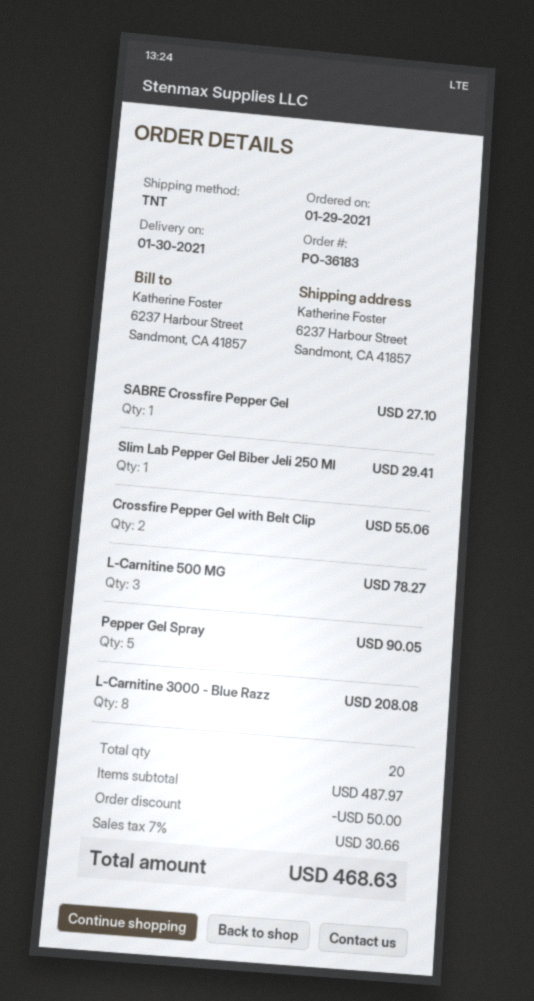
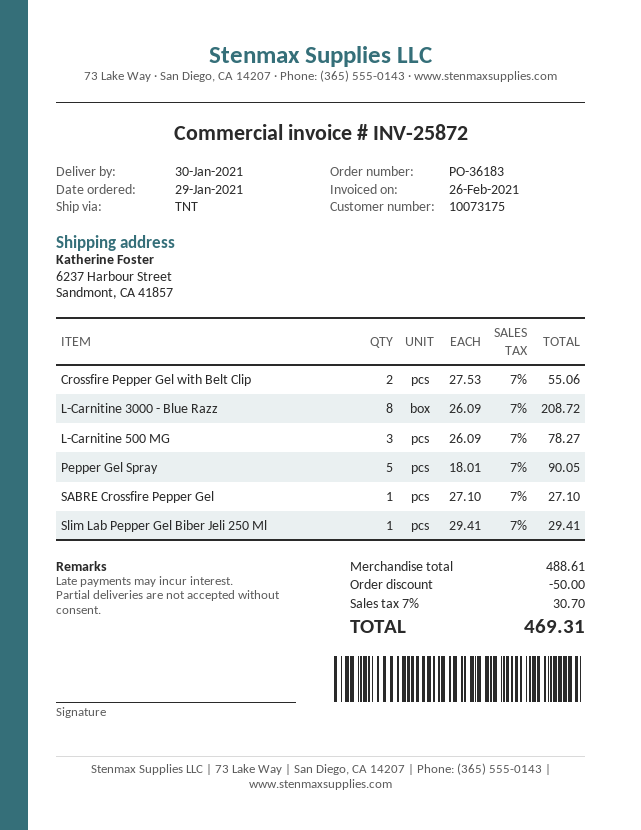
L-Carnitine 3000 - Blue Razz: 8 for 208.08 -> 8 for 208.72
subtotal: 487.97 -> 488.61
tax: 7% = 30.66 -> 7% = 30.70
total: 468.63 -> 469.31

